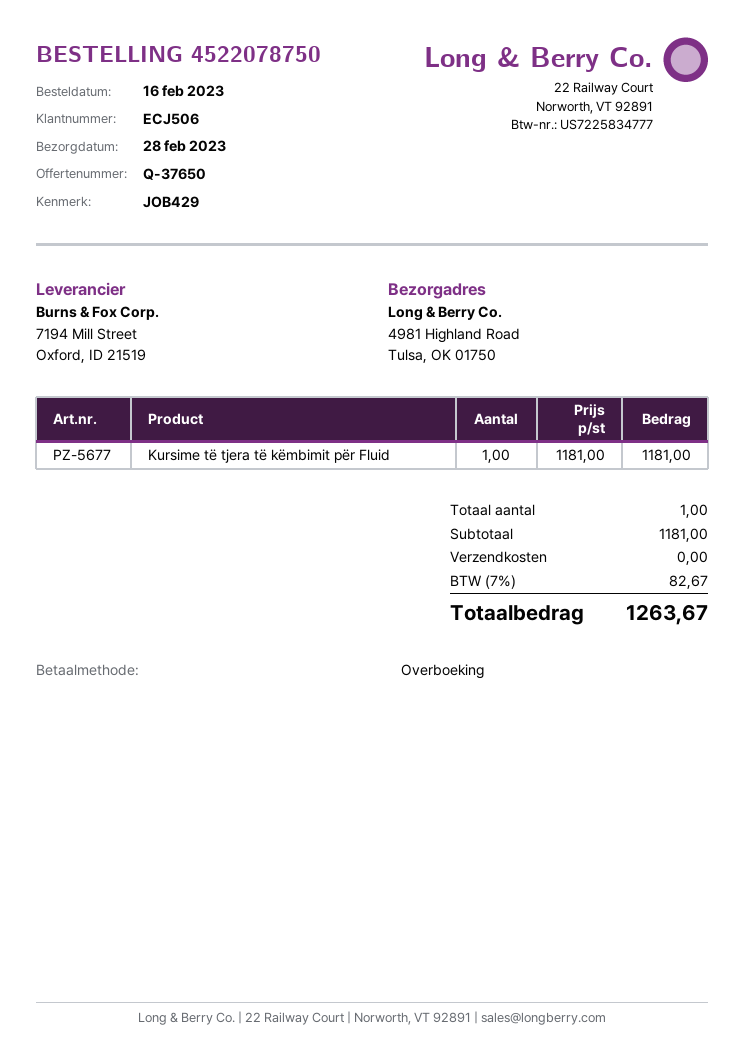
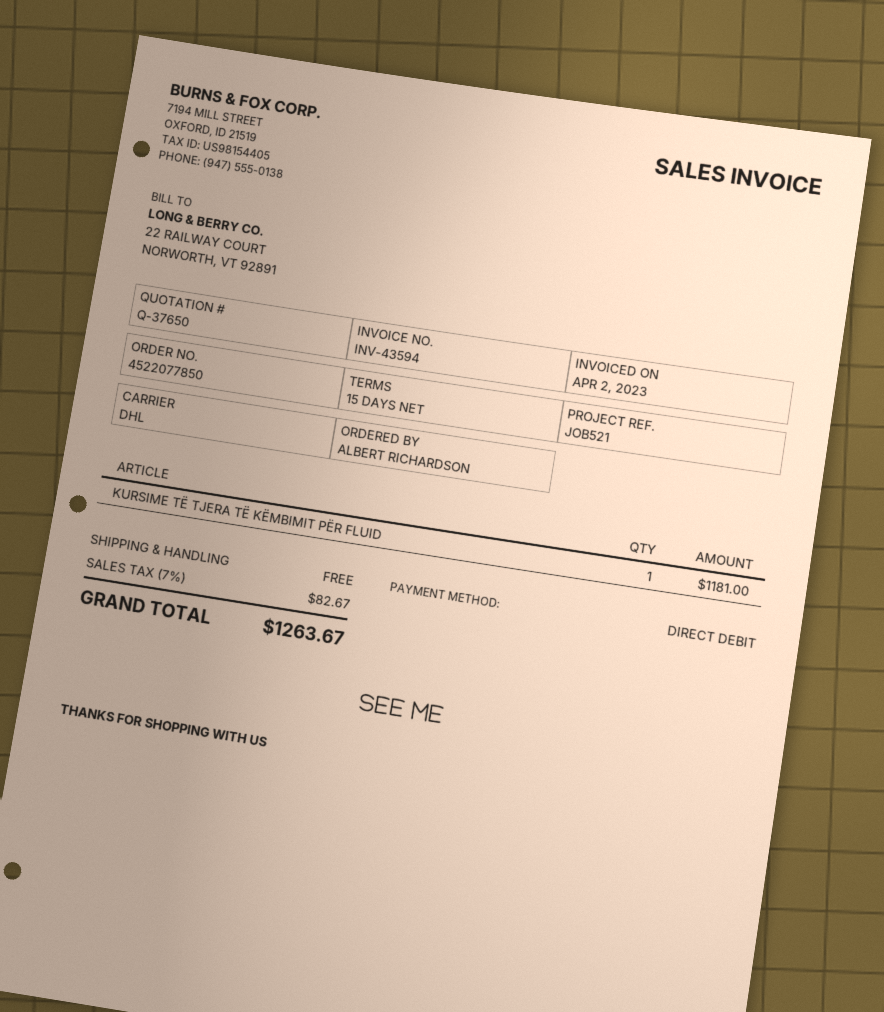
order number: 4522078750 -> 4522077850
reference: JOB429 -> JOB521
payment method: bank transfer -> direct debit

